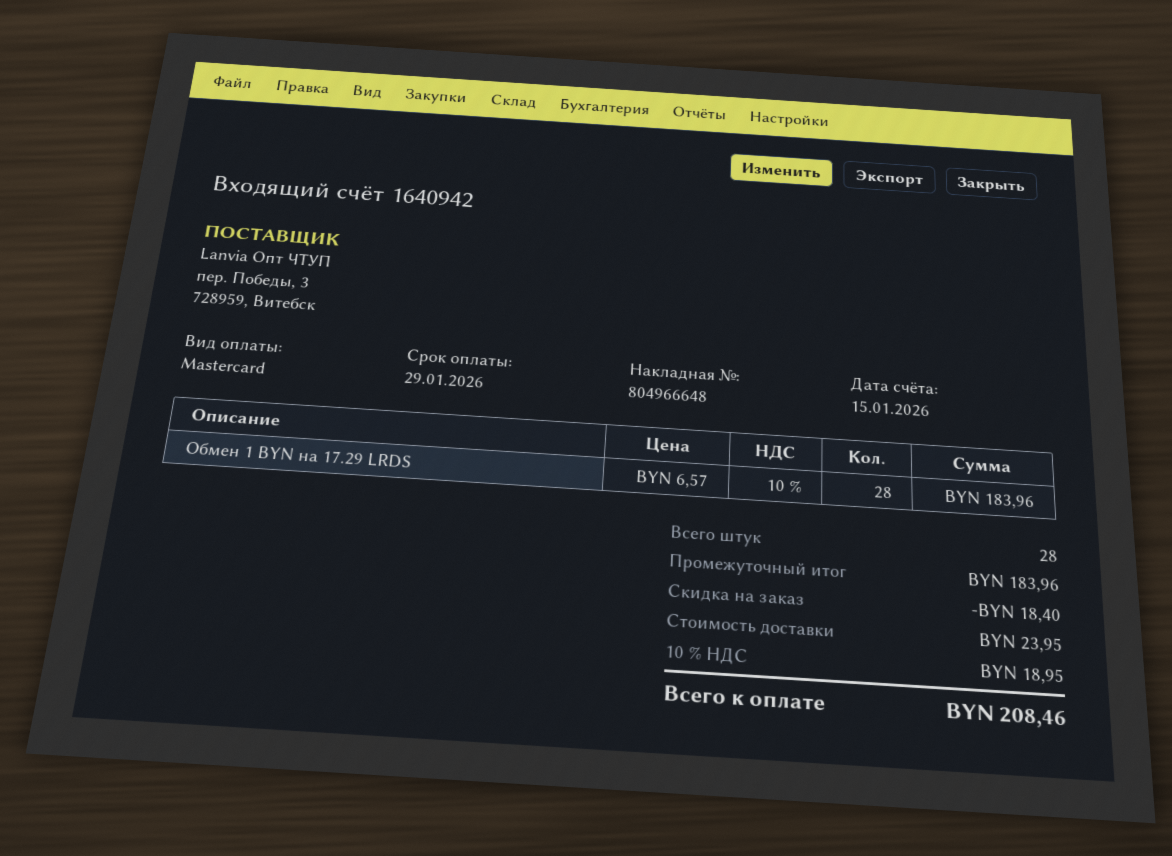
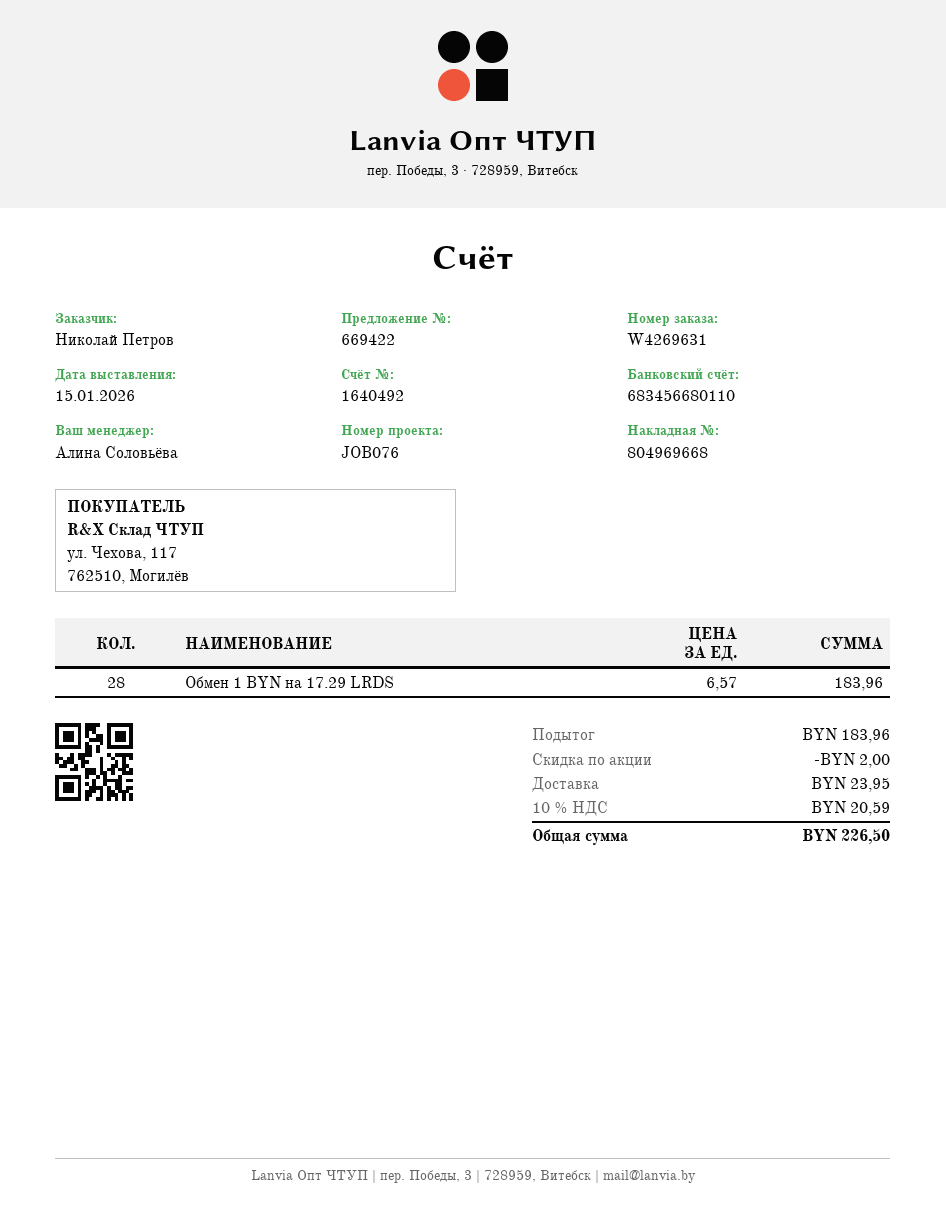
delivery note number: 804966648 -> 804969668
invoice number: 1640942 -> 1640492
discount: 18.40 -> 2.00
tax: 10% = 18.95 -> 10% = 20.59
total: 208.46 -> 226.50

